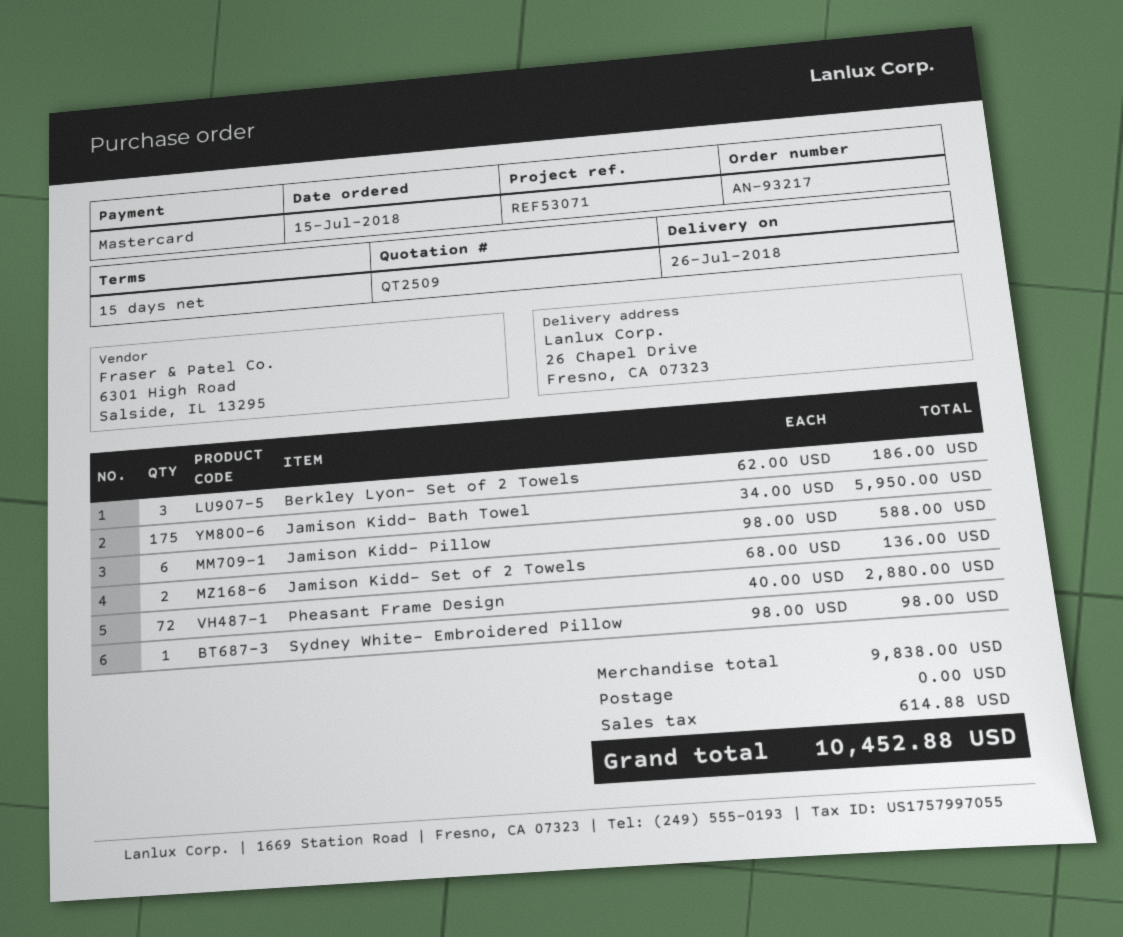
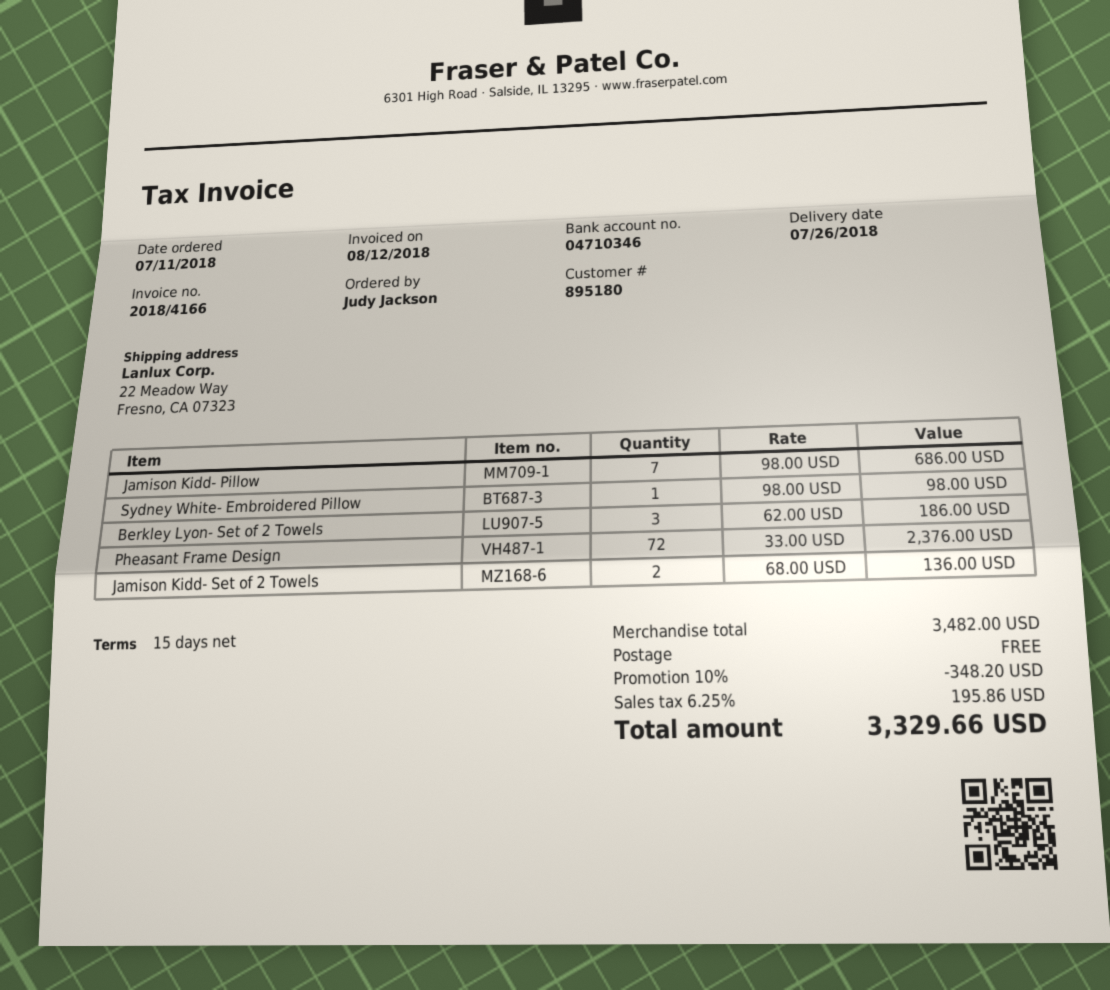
order date: 2018-07-15 -> 2018-07-11
ship to: 26 Chapel Drive, Fresno, CA 07323 -> 22 Meadow Way, Fresno, CA 07323
Jamison Kidd- Bath Towel: 175 x 34.00 = 5950.00 -> none
Jamison Kidd- Pillow: 6 x 98.00 = 588.00 -> 7 x 98.00 = 686.00
Pheasant Frame Design: 72 x 40.00 = 2880.00 -> 72 x 33.00 = 2376.00
subtotal: 9838.00 -> 3482.00
discount: none -> 10% = 348.20
tax: 614.88 -> 195.86
total: 10452.88 -> 3329.66

